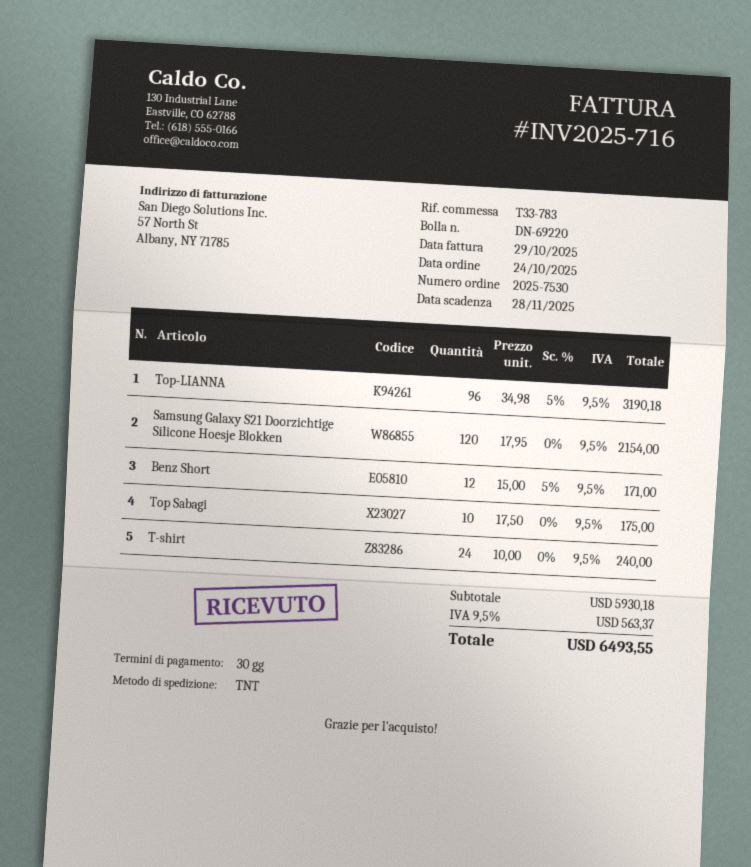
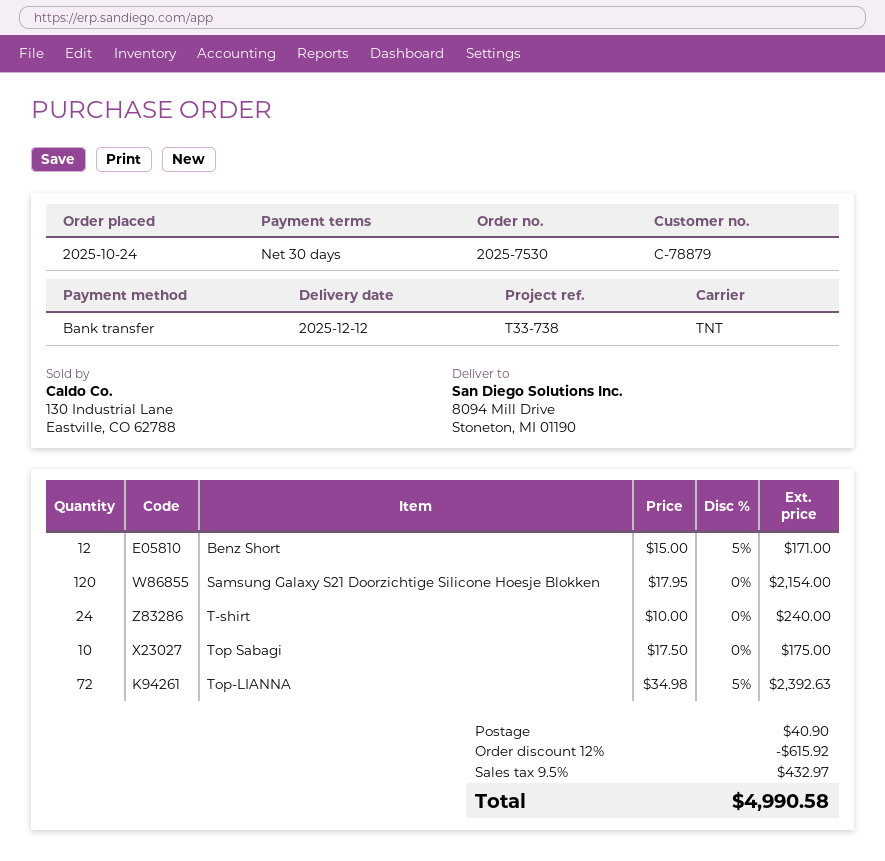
reference: T33-783 -> T33-738
Top-LIANNA: 96 x 34.98 - 5% = 3190.18 -> 72 x 34.98 - 5% = 2392.63
discount: none -> 12% = 615.92
shipping: none -> 40.90
tax: 9.5% = 563.37 -> 9.5% = 432.97
total: 6493.55 -> 4990.58

